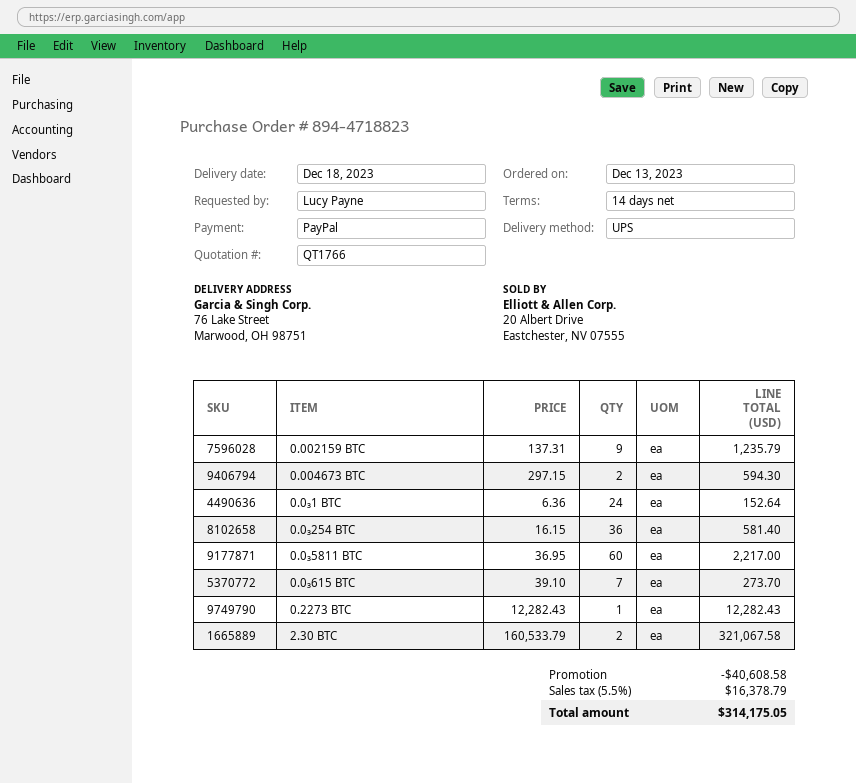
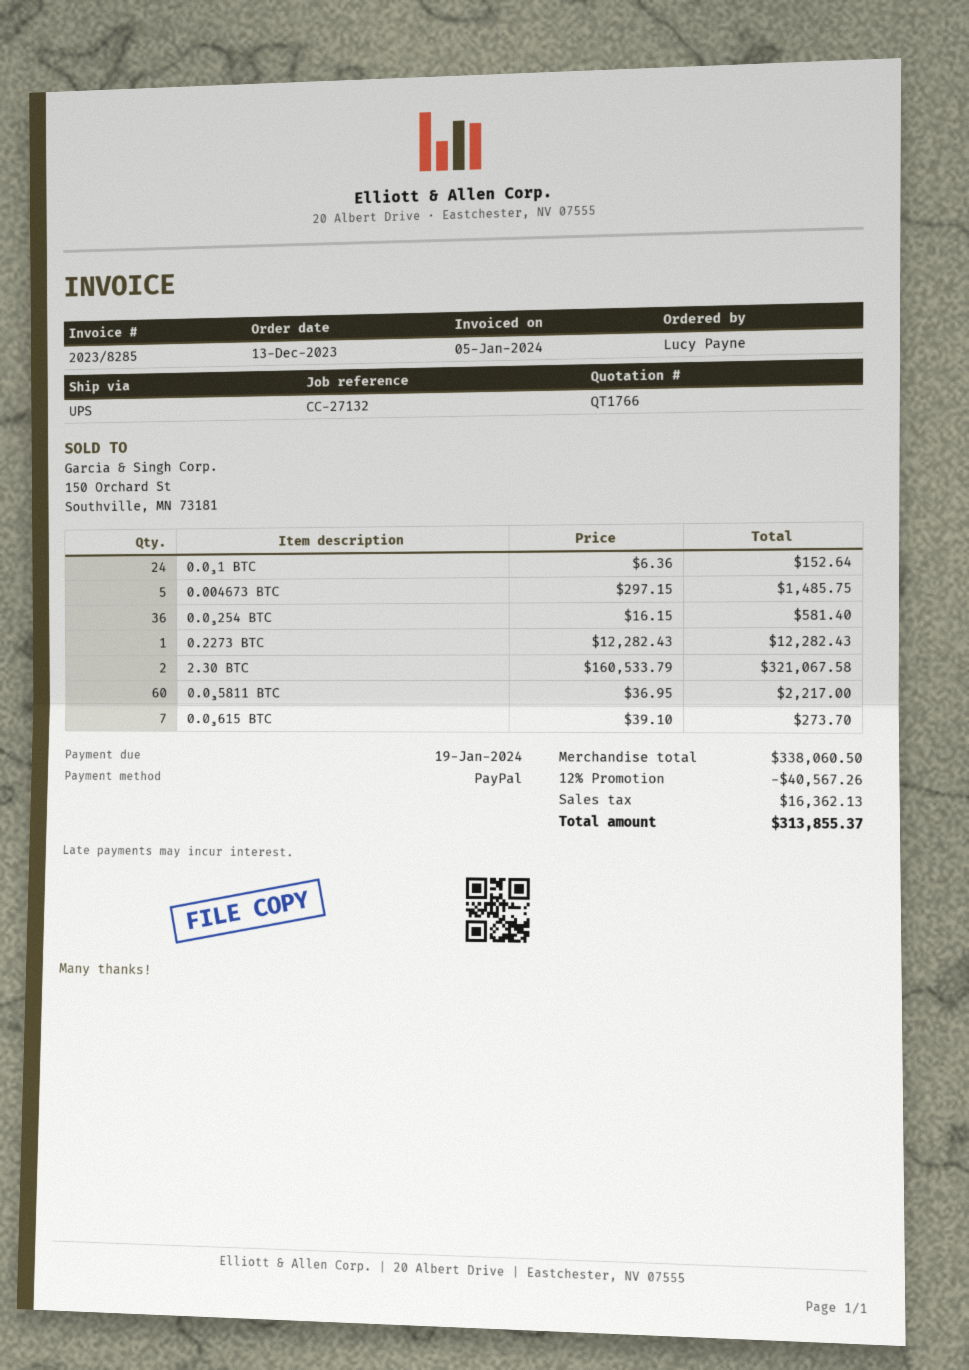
0.002159 BTC: 9 x 137.31 = 1235.79 -> none
0.004673 BTC: 2 x 297.15 = 594.30 -> 5 x 297.15 = 1485.75
discount: 40608.58 -> 40567.26
tax: 16378.79 -> 16362.13
total: 314175.05 -> 313855.37

